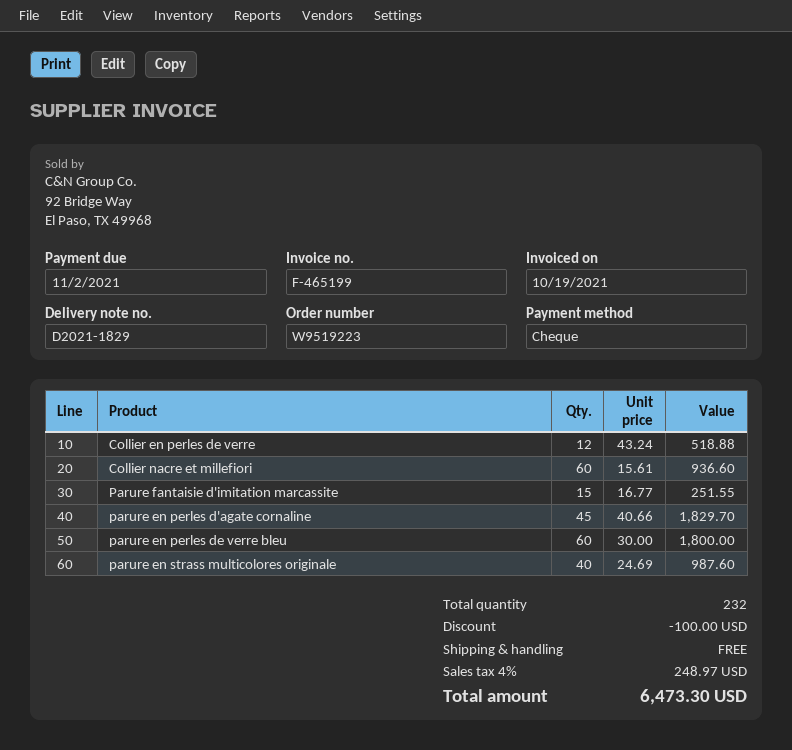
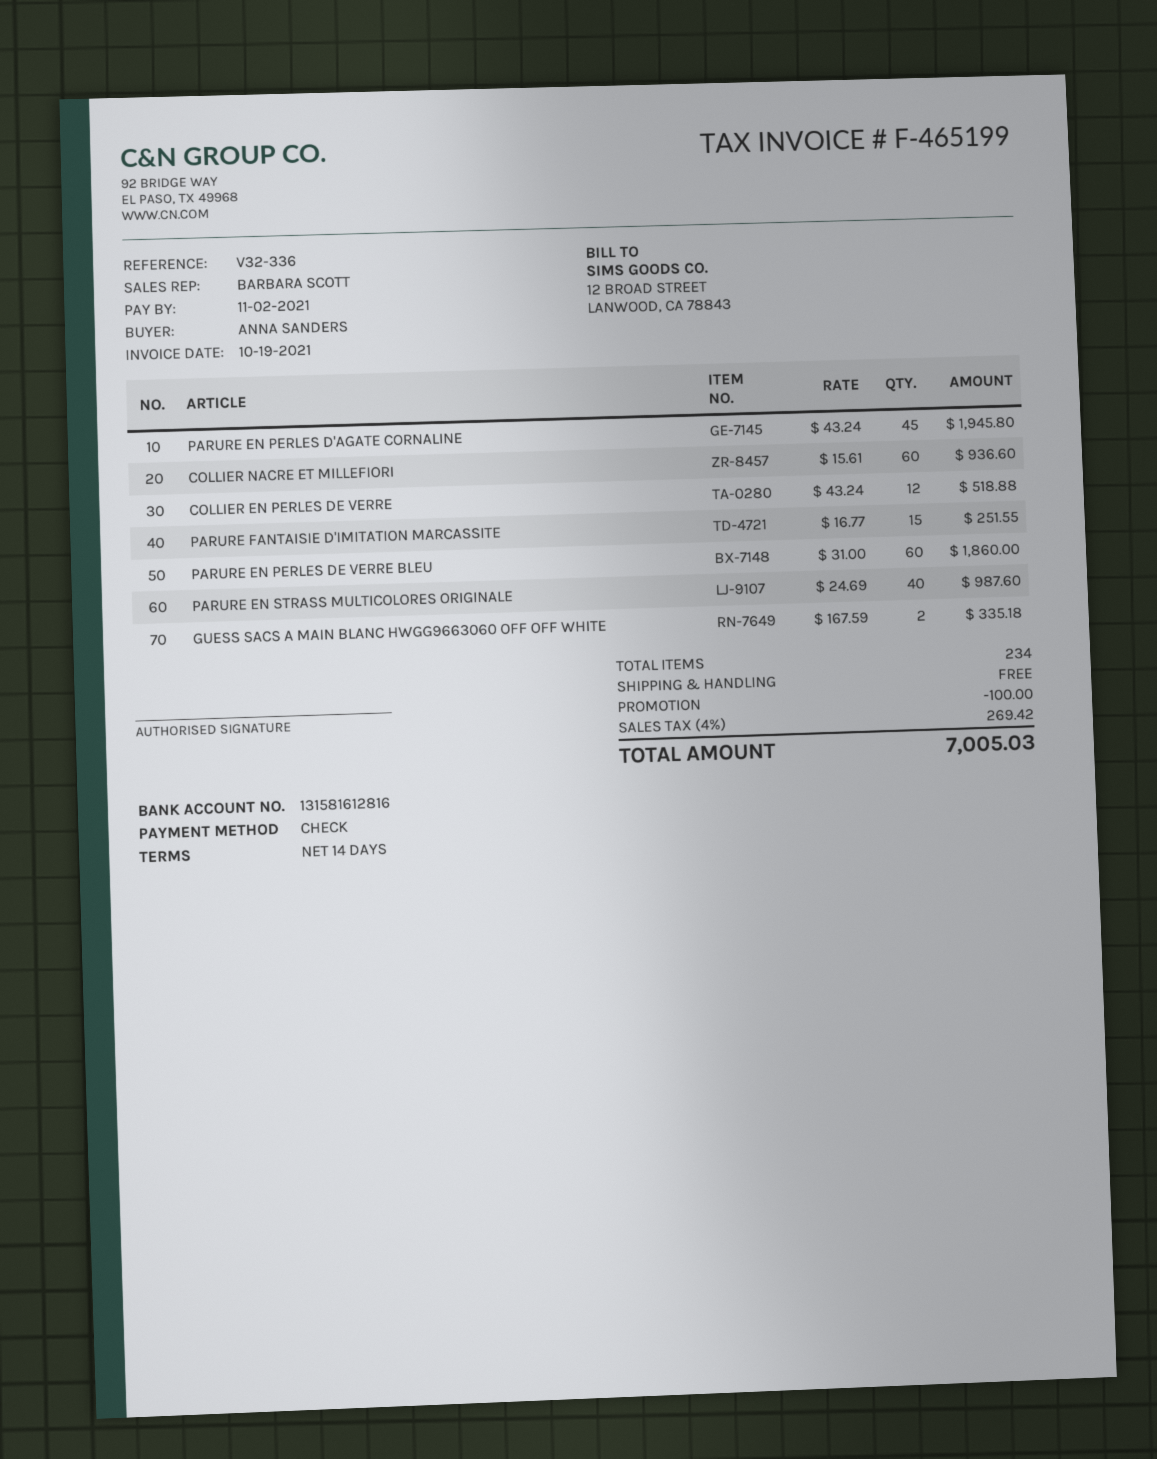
parure en perles d'agate cornaline: 45 x 40.66 = 1829.70 -> 45 x 43.24 = 1945.80
parure en perles de verre bleu: 60 x 30.00 = 1800.00 -> 60 x 31.00 = 1860.00
GUESS SACS A MAIN BLANC HWGG9663060 OFF OFF WHITE: none -> 2 x 167.59 = 335.18
total quantity: 232 -> 234
tax: 4% = 248.97 -> 4% = 269.42
total: 6473.30 -> 7005.03

